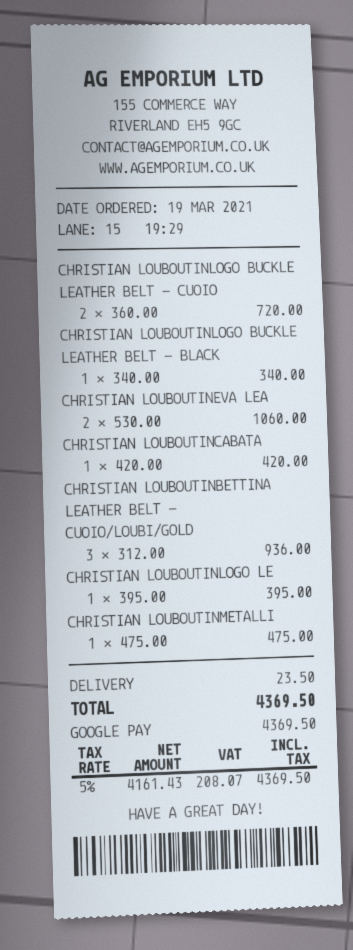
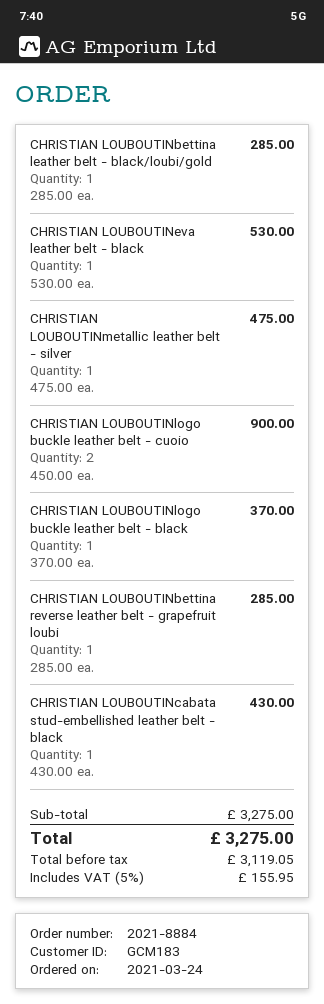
order date: 2021-03-19 -> 2021-03-24
CHRISTIAN LOUBOUTINLOGO BUCKLE LEATHER BELT - CUOIO: 2 x 360.00 = 720.00 -> 2 x 450.00 = 900.00
CHRISTIAN LOUBOUTINLOGO BUCKLE LEATHER BELT - BLACK: 1 x 340.00 = 340.00 -> 1 x 370.00 = 370.00
CHRISTIAN LOUBOUTINEVA LEA: 2 x 530.00 = 1060.00 -> 1 x 530.00 = 530.00
CHRISTIAN LOUBOUTINCABATA: 1 x 420.00 = 420.00 -> 1 x 430.00 = 430.00
CHRISTIAN LOUBOUTINBETTINA LEATHER BELT - CUOIO/LOUBI/GOLD: 3 x 312.00 = 936.00 -> none
CHRISTIAN LOUBOUTINLOGO LE: 1 x 395.00 = 395.00 -> none
CHRISTIAN LOUBOUTINbettina leather belt - black/loubi/gold: none -> 1 x 285.00 = 285.00
CHRISTIAN LOUBOUTINbettina reverse leather belt - grapefruit loubi: none -> 1 x 285.00 = 285.00
shipping: 23.50 -> none
net: 4161.43 -> 3119.05
tax: 5% = 208.07 -> 5% = 155.95
total: 4369.50 -> 3275.00

